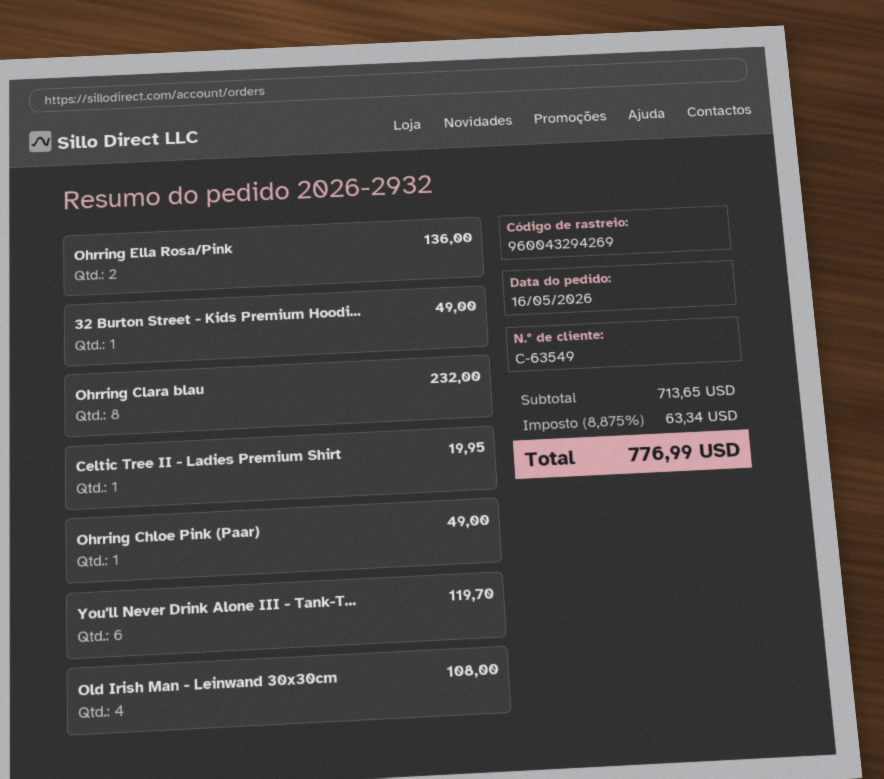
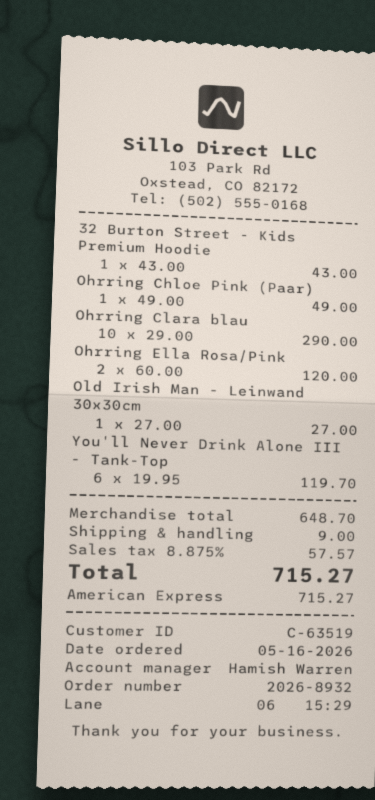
order number: 2026-2932 -> 2026-8932
customer number: C-63549 -> C-63519
Ohrring Ella Rosa/Pink: 2 for 136.00 -> 2 for 120.00
32 Burton Street - Kids Premium Hoodi...: 1 for 49.00 -> 1 for 43.00
Ohrring Clara blau: 8 for 232.00 -> 10 for 290.00
Celtic Tree II - Ladies Premium Shirt: 1 for 19.95 -> none
Old Irish Man - Leinwand 30x30cm: 4 for 108.00 -> 1 for 27.00
subtotal: 713.65 -> 648.70
shipping: none -> 9.00
tax: 8.875% = 63.34 -> 8.875% = 57.57
total: 776.99 -> 715.27

